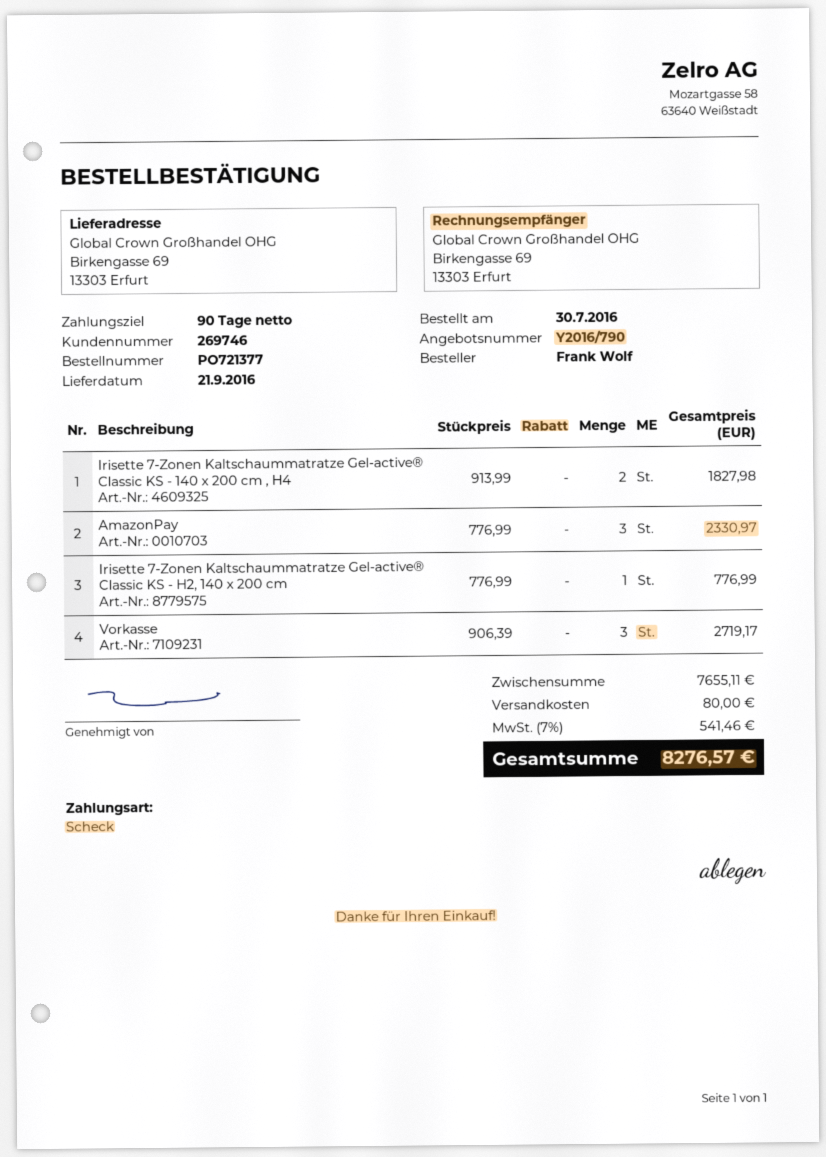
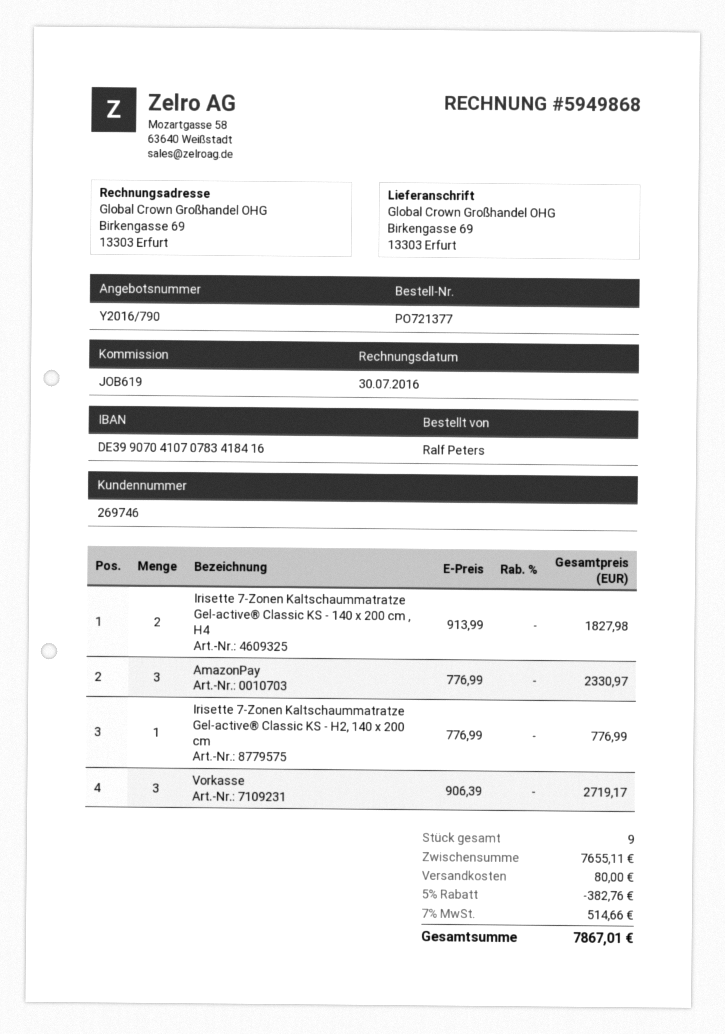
ordered by: Frank Wolf -> Ralf Peters
discount: none -> 5% = 382.76
tax: 7% = 541.46 -> 7% = 514.66
total: 8276.57 -> 7867.01

